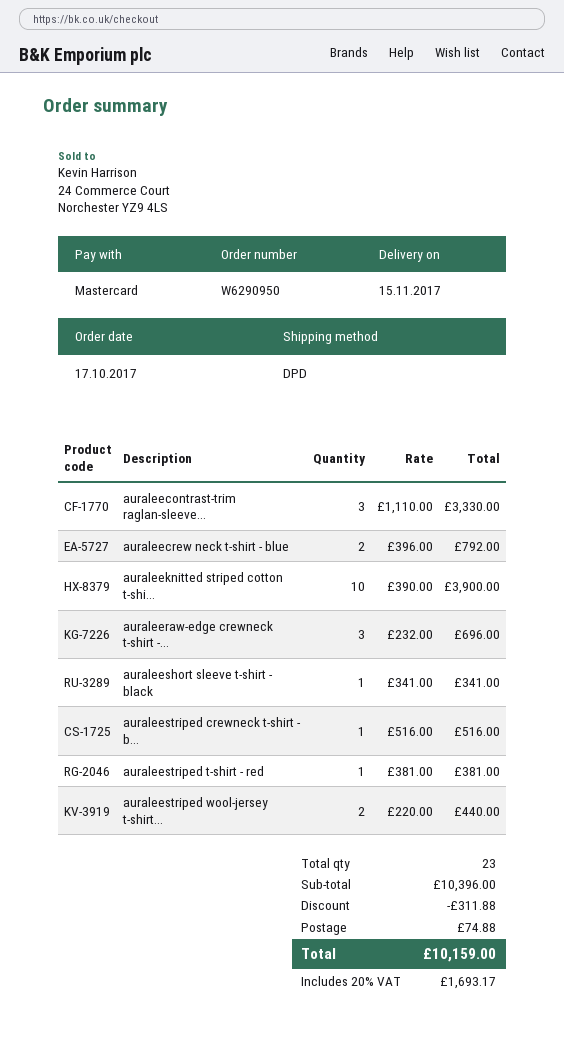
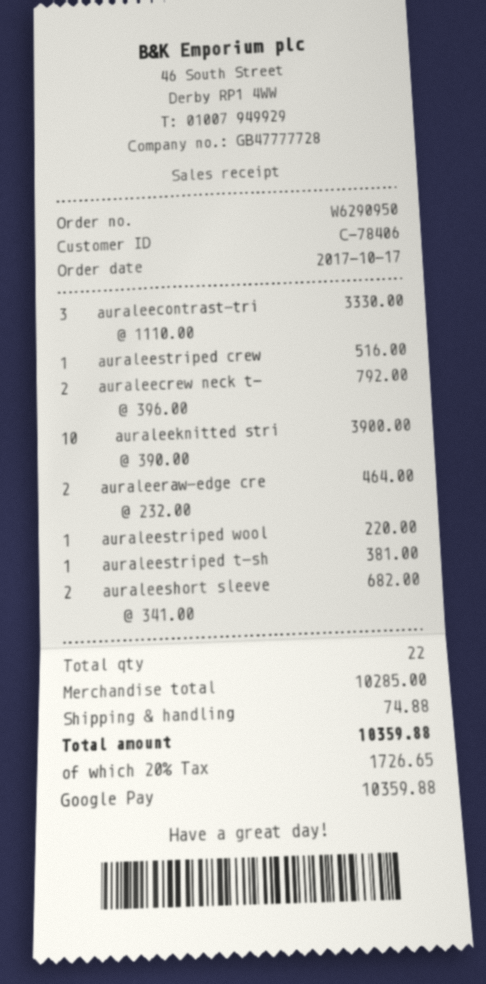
payment method: Mastercard -> Google Pay
auraleeraw-edge crewneck t-shirt -...: 3 x 232.00 = 696.00 -> 2 x 232.00 = 464.00
auraleeshort sleeve t-shirt - black: 1 x 341.00 = 341.00 -> 2 x 341.00 = 682.00
auraleestriped wool-jersey t-shirt...: 2 x 220.00 = 440.00 -> 1 x 220.00 = 220.00
total quantity: 23 -> 22
subtotal: 10396.00 -> 10285.00
discount: 311.88 -> none
tax: 20% = 1693.17 -> 20% = 1726.65
total: 10159.00 -> 10359.88

